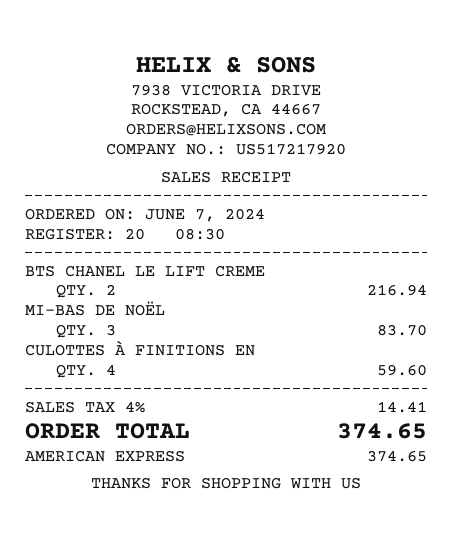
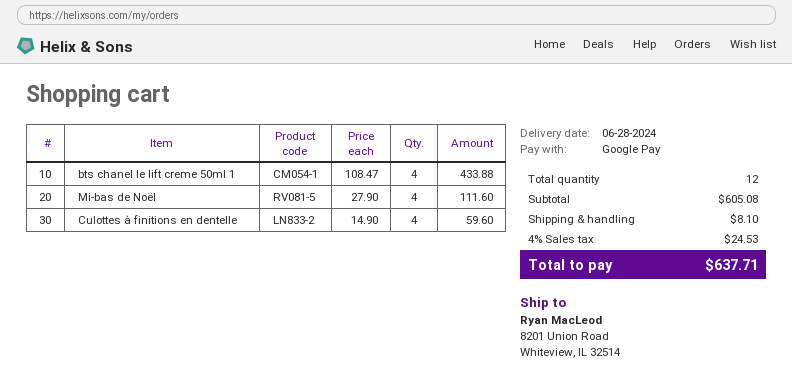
payment method: American Express -> Google Pay
BTS CHANEL LE LIFT CREME: 2 for 216.94 -> 4 for 433.88
MI-BAS DE NOËL: 3 for 83.70 -> 4 for 111.60
shipping: none -> 8.10
tax: 4% = 14.41 -> 4% = 24.53
total: 374.65 -> 637.71

